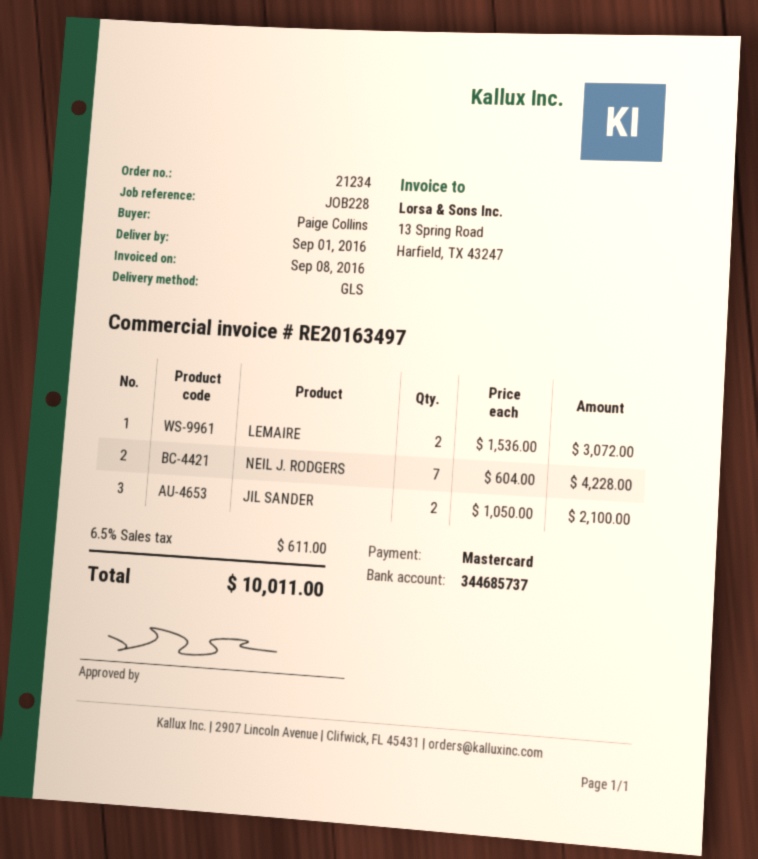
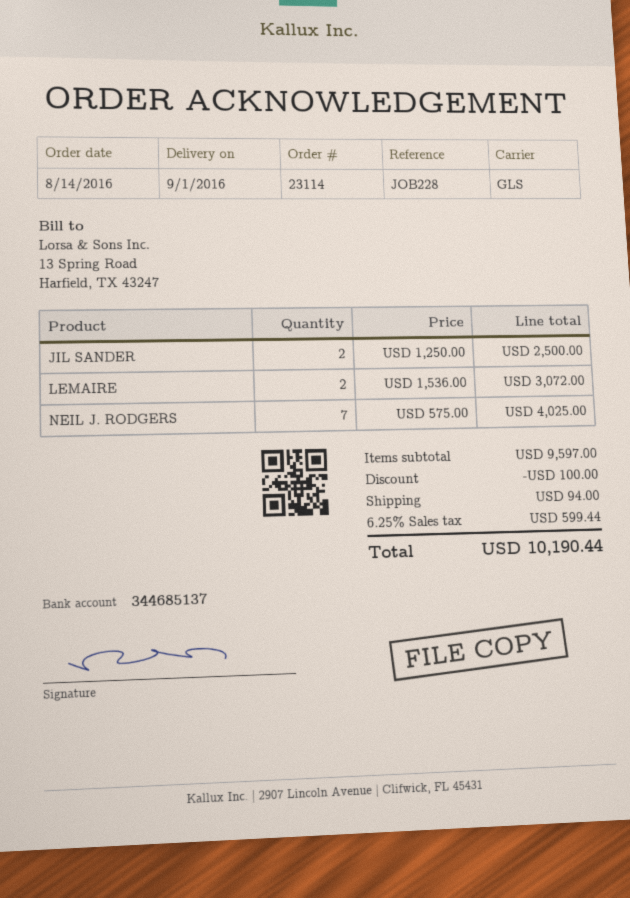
order number: 21234 -> 23114
bank account: 344685737 -> 344685137
NEIL J. RODGERS: 7 x 604.00 = 4228.00 -> 7 x 575.00 = 4025.00
JIL SANDER: 2 x 1050.00 = 2100.00 -> 2 x 1250.00 = 2500.00
discount: none -> 100.00
shipping: none -> 94.00
tax: 6.5% = 611.00 -> 6.25% = 599.44
total: 10011.00 -> 10190.44

